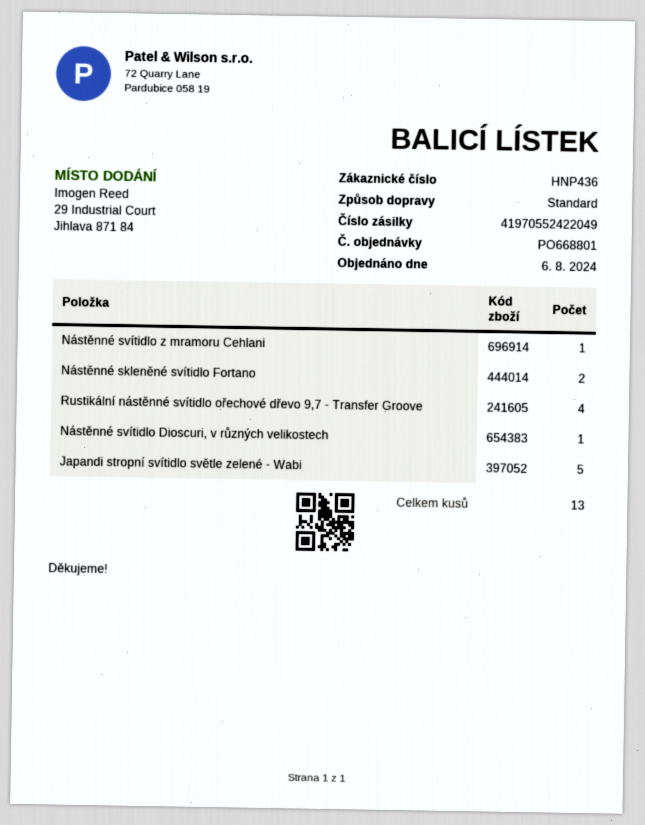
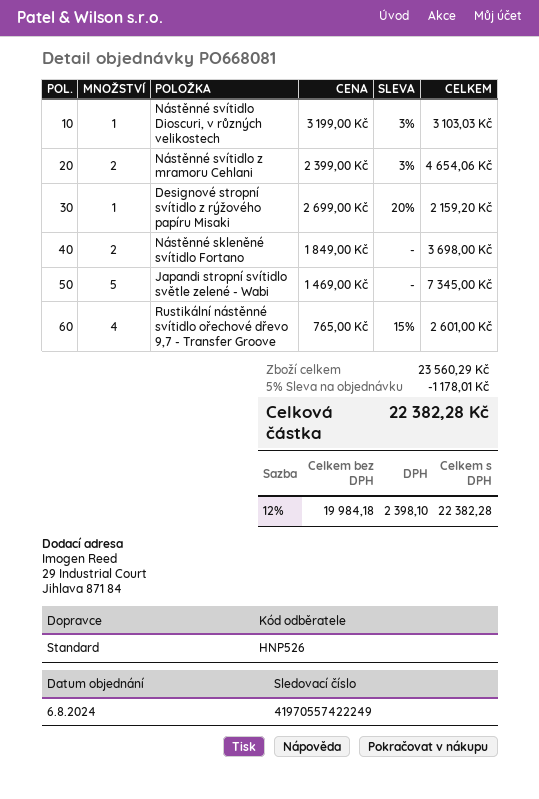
order number: PO668801 -> PO668081
customer number: HNP436 -> HNP526
tracking number: 41970552422049 -> 41970557422249
Nástěnné svítidlo z mramoru Cehlani: 1 -> 2
Designové stropní svítidlo z rýžového papíru Misaki: none -> 1

